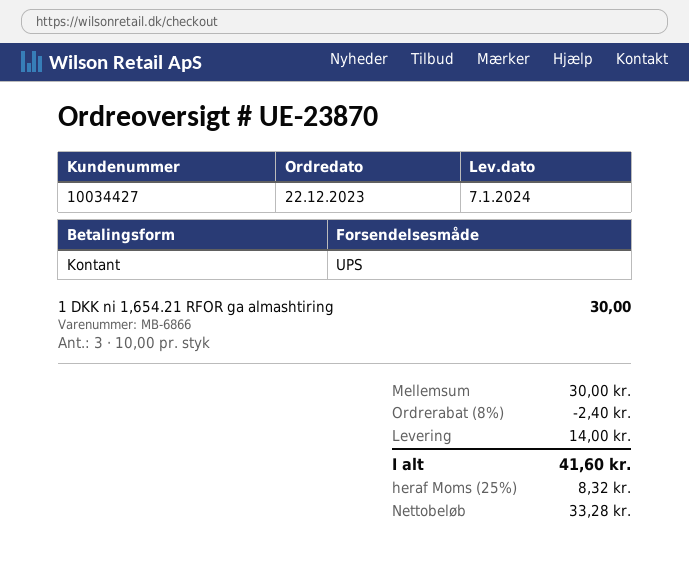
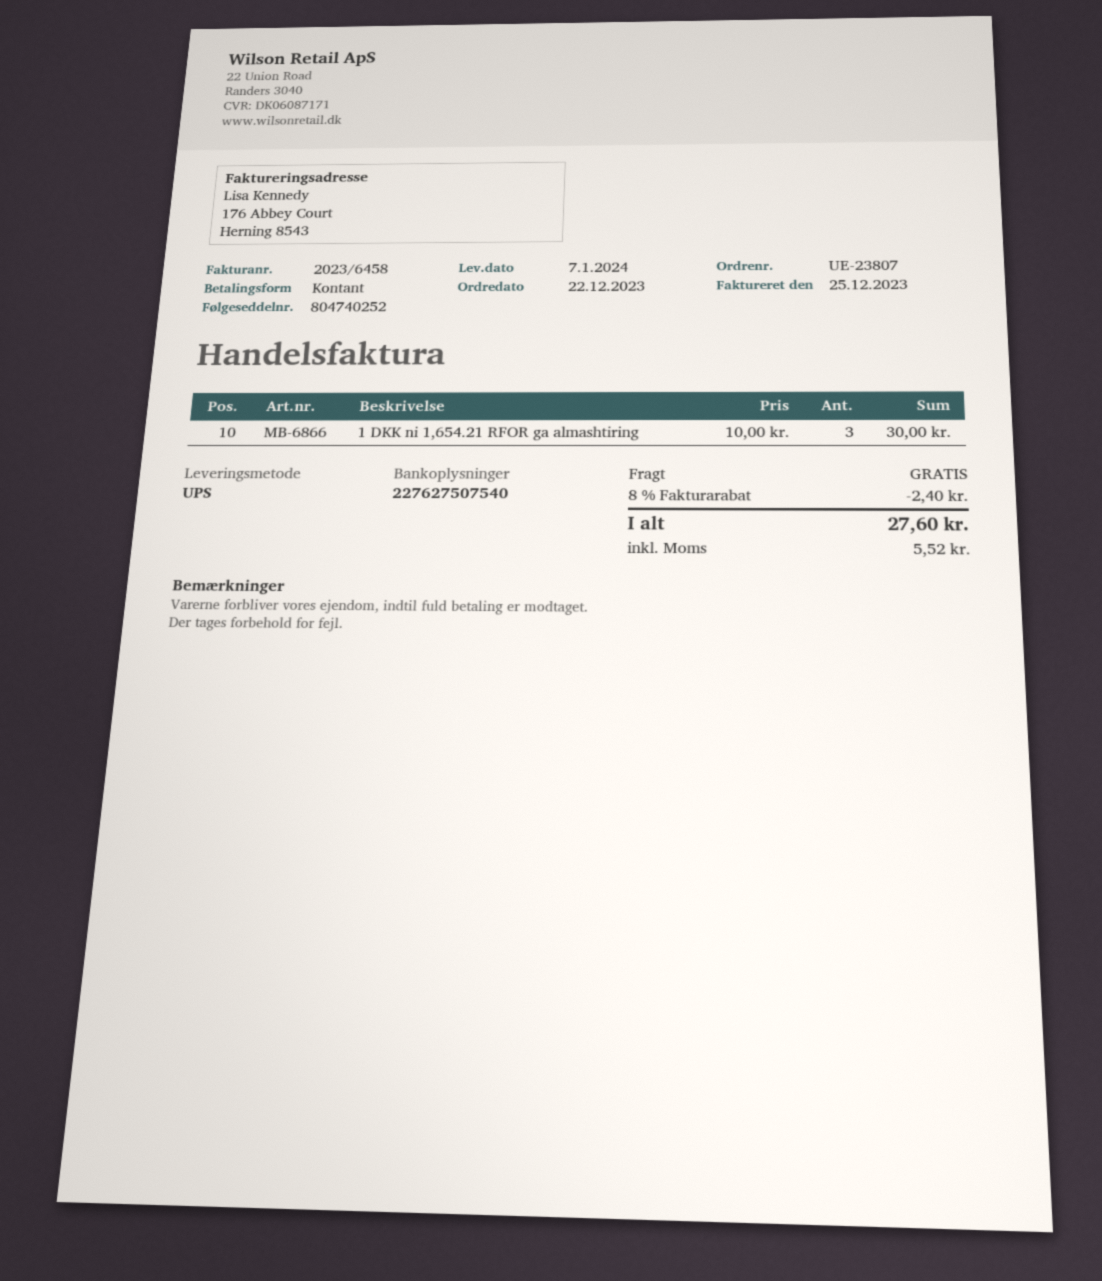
order number: UE-23870 -> UE-23807
shipping: 14.00 -> 0.00
tax: 8.32 -> 5.52
total: 41.60 -> 27.60

